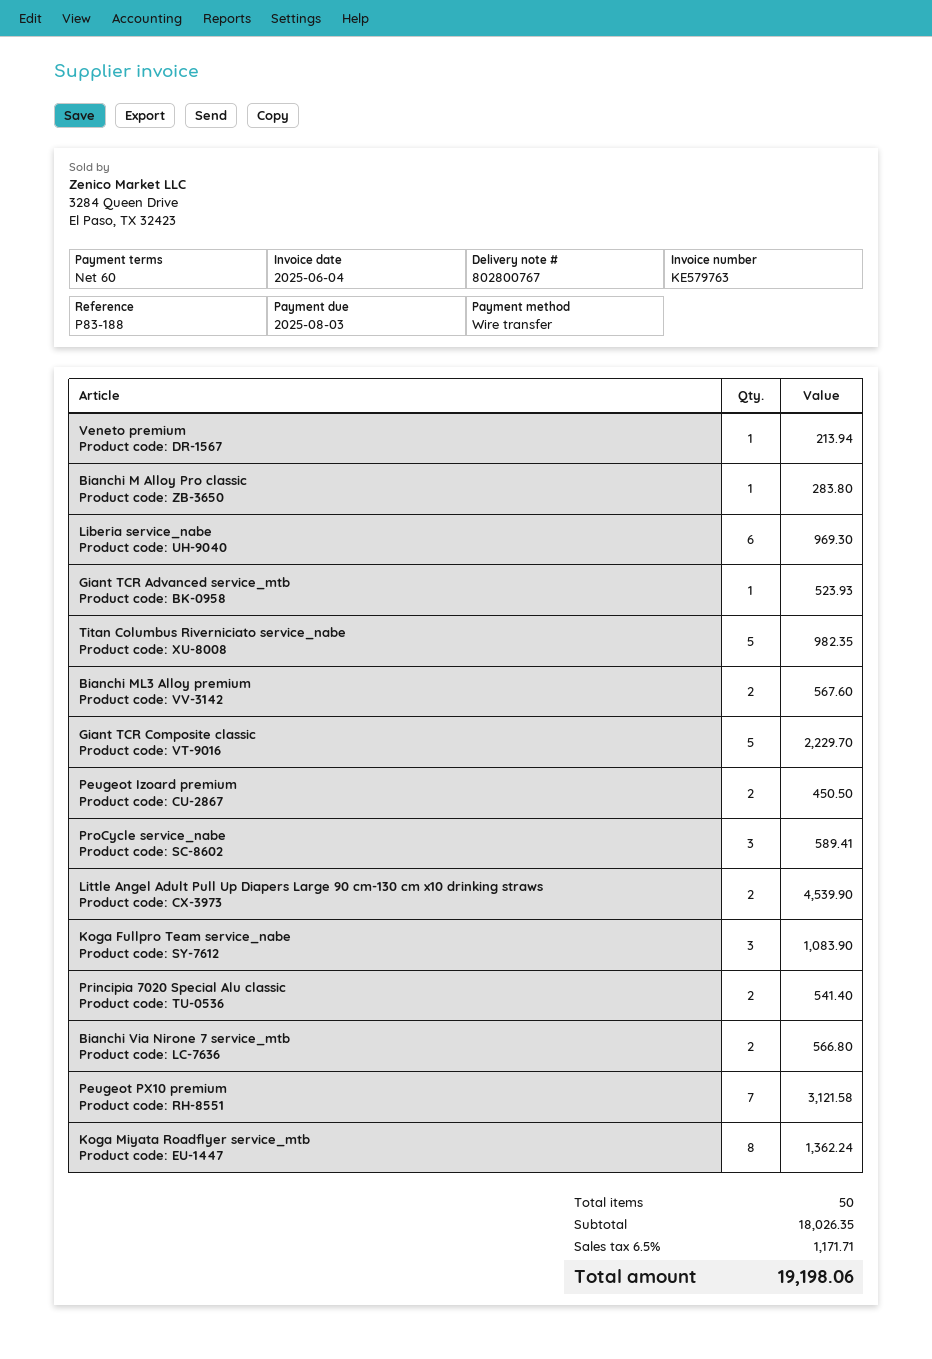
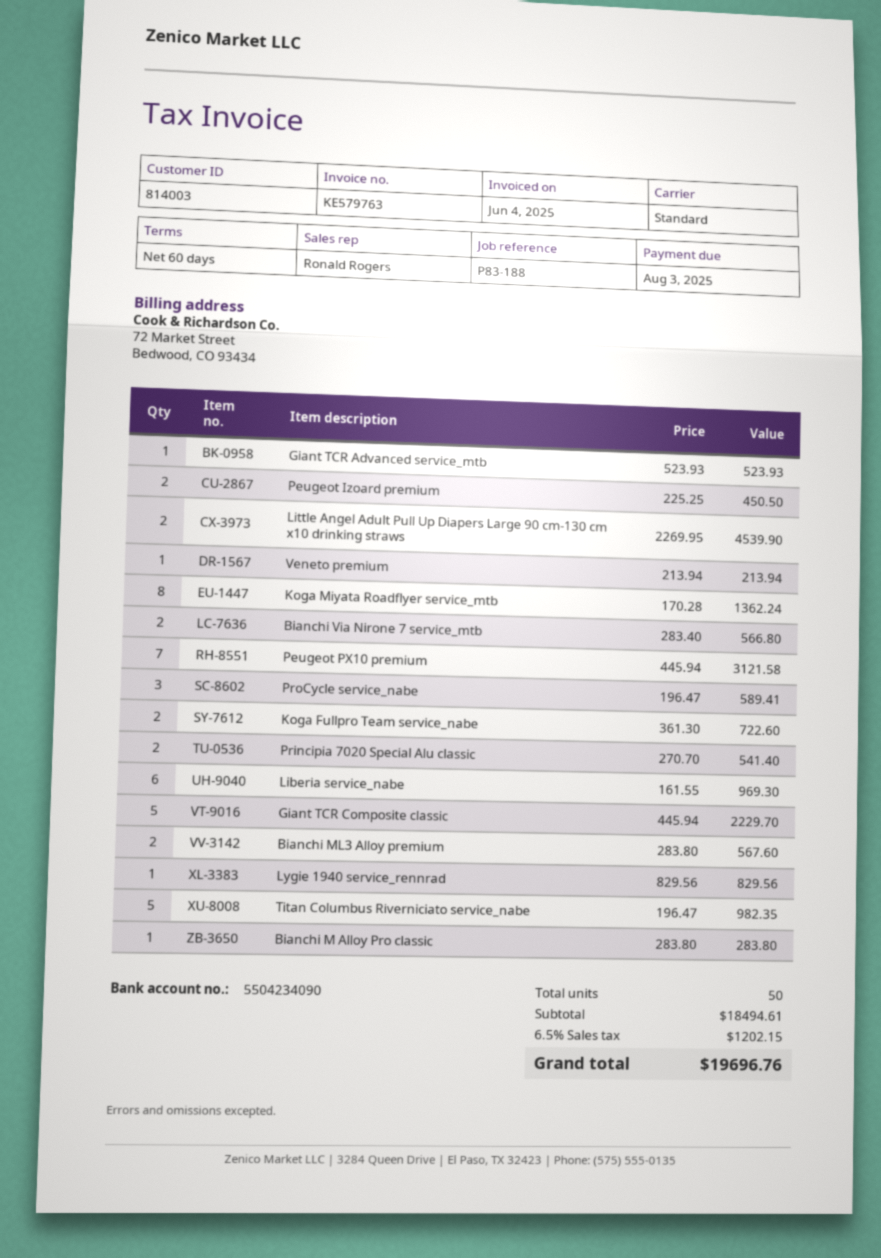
Koga Fullpro Team service_nabe: 3 for 1083.90 -> 2 for 722.60
Lygie 1940 service_rennrad: none -> 1 for 829.56
subtotal: 18026.35 -> 18494.61
tax: 6.5% = 1171.71 -> 6.5% = 1202.15
total: 19198.06 -> 19696.76

